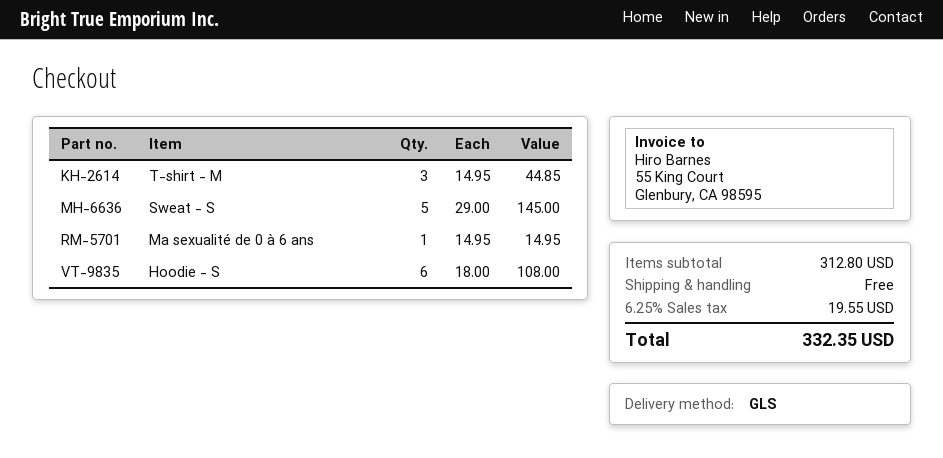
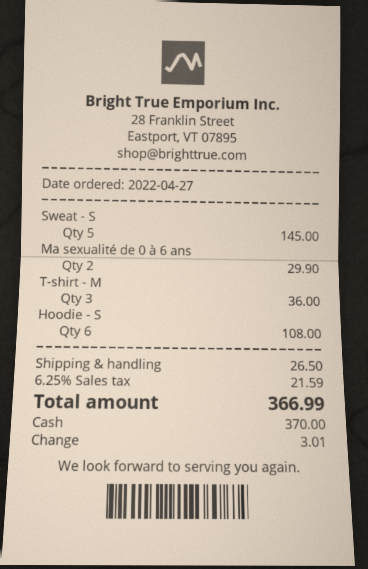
T-shirt - M: 3 for 44.85 -> 3 for 36.00
Ma sexualité de 0 à 6 ans: 1 for 14.95 -> 2 for 29.90
shipping: 0.00 -> 26.50
tax: 6.25% = 19.55 -> 6.25% = 21.59
total: 332.35 -> 366.99

